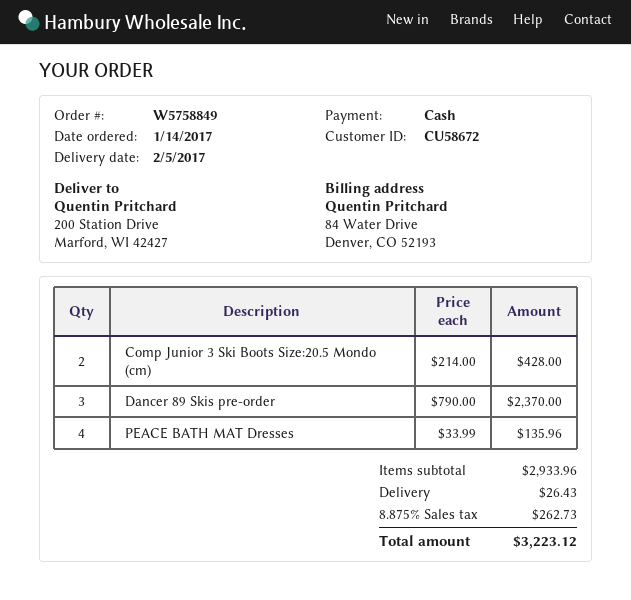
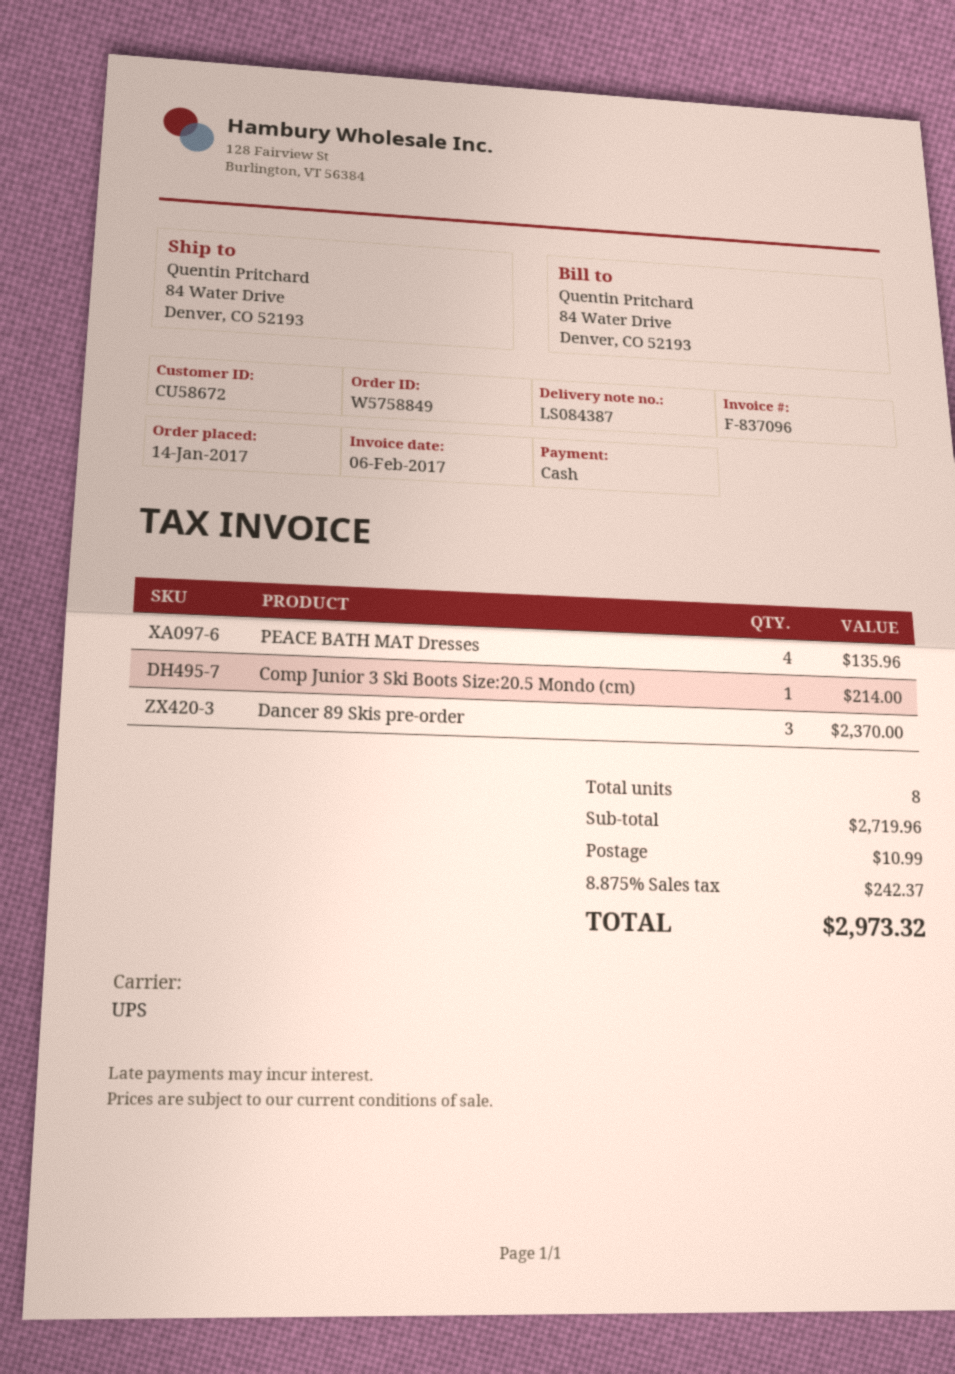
ship to: 200 Station Drive, Marford, WI 42427 -> 84 Water Drive, Denver, CO 52193
Comp Junior 3 Ski Boots Size:20.5 Mondo (cm): 2 for 428.00 -> 1 for 214.00
subtotal: 2933.96 -> 2719.96
shipping: 26.43 -> 10.99
tax: 8.875% = 262.73 -> 8.875% = 242.37
total: 3223.12 -> 2973.32

